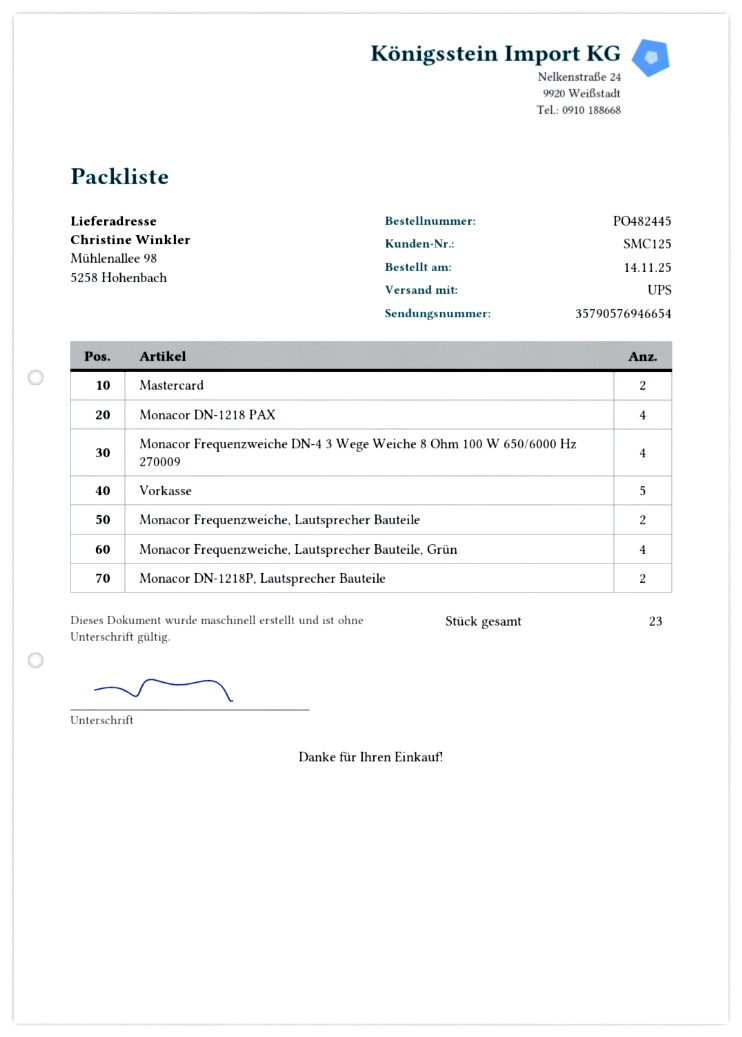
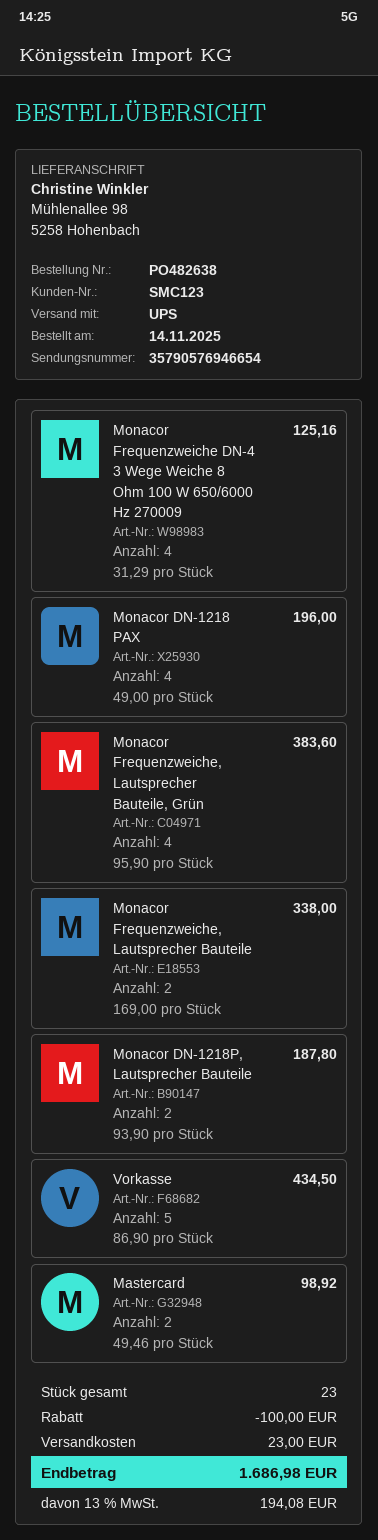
order number: PO482445 -> PO482638
customer number: SMC125 -> SMC123

